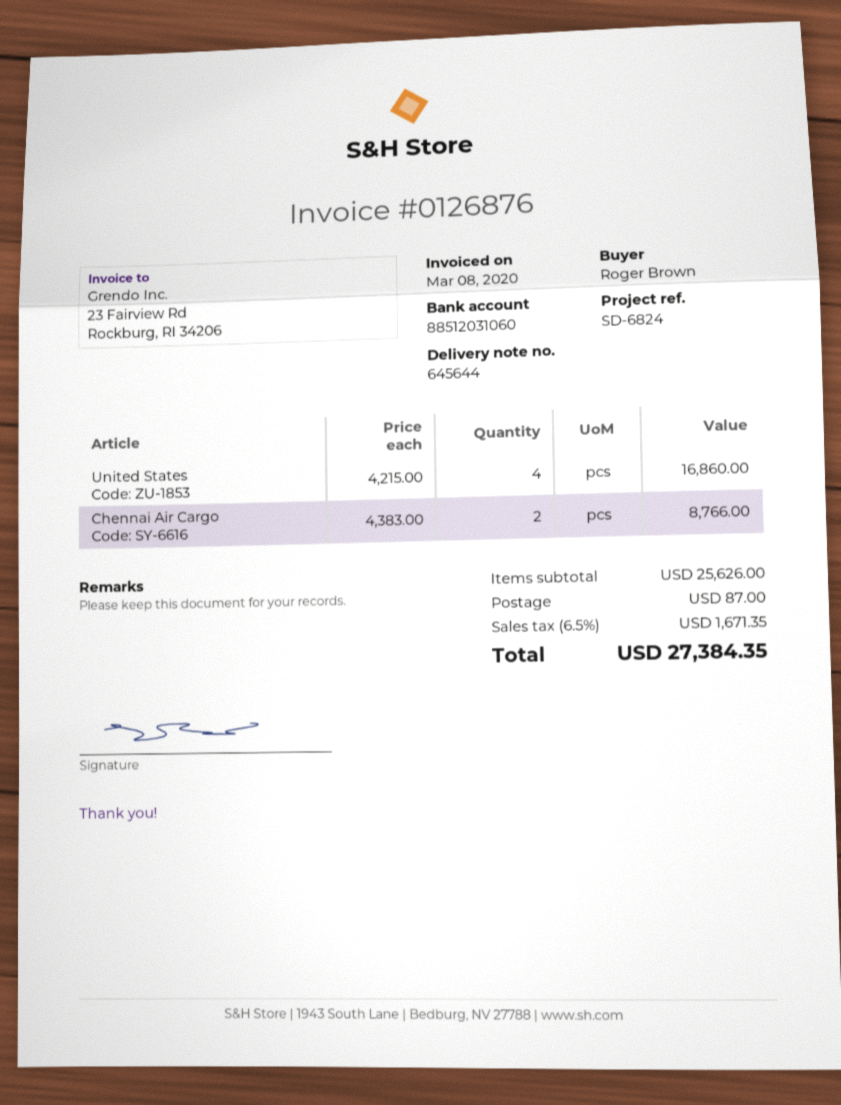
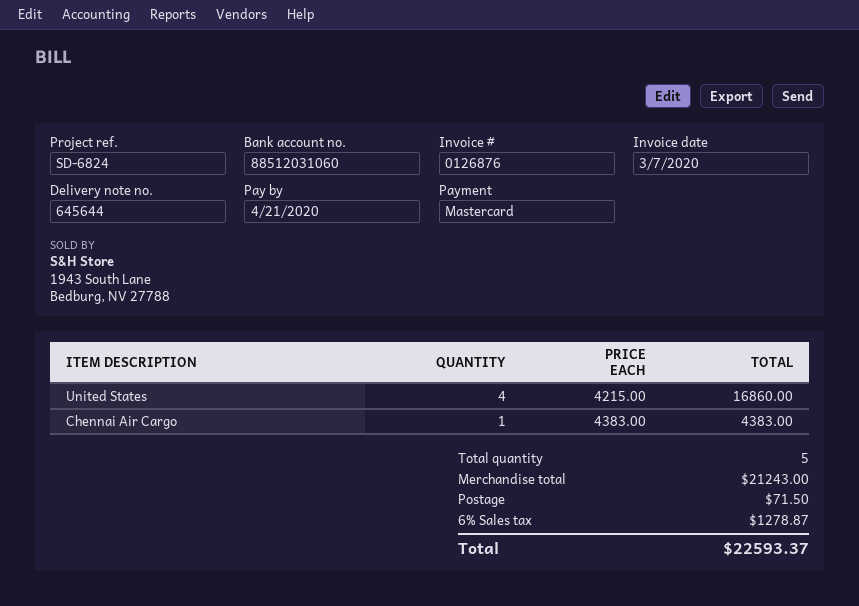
invoice date: 2020-03-08 -> 2020-03-07
Chennai Air Cargo: 2 x 4383.00 = 8766.00 -> 1 x 4383.00 = 4383.00
subtotal: 25626.00 -> 21243.00
shipping: 87.00 -> 71.50
tax: 6.5% = 1671.35 -> 6% = 1278.87
total: 27384.35 -> 22593.37

